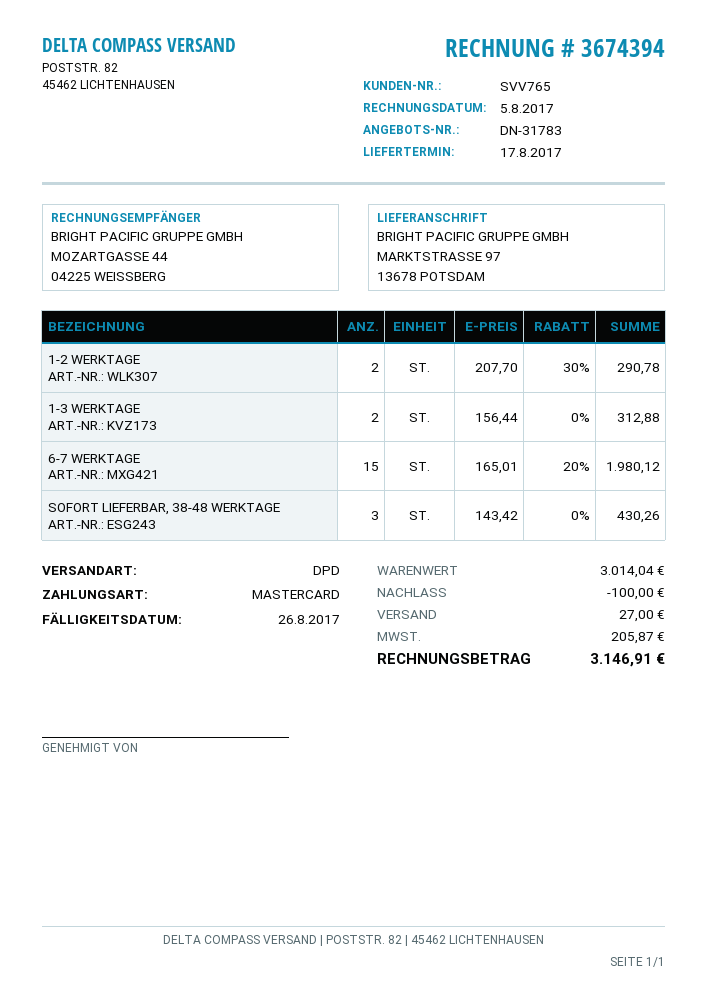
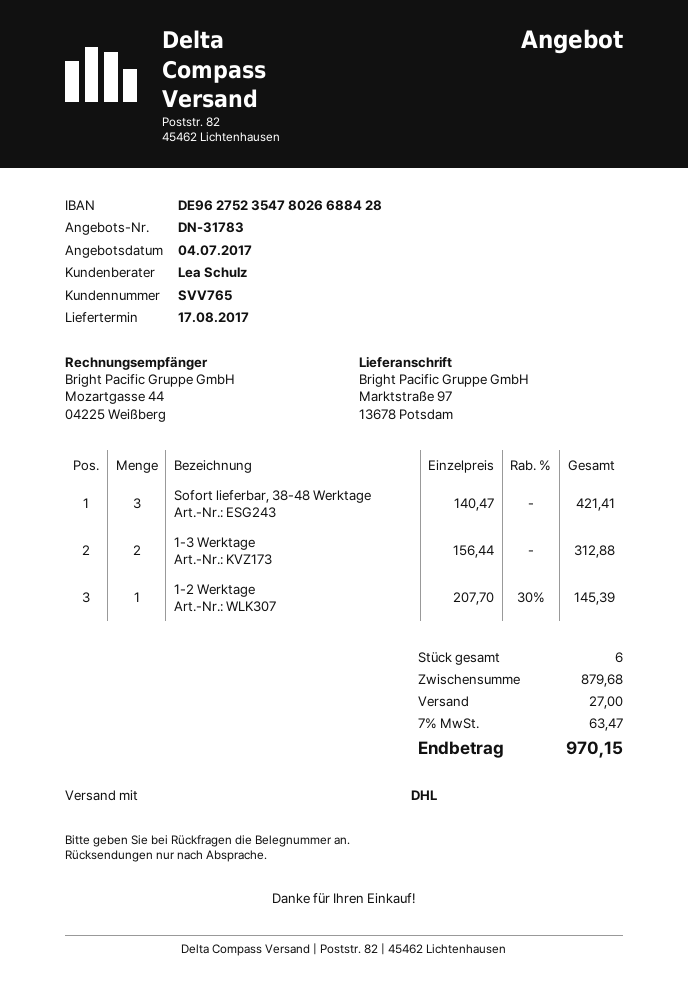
shipping method: DPD -> DHL
1-2 WERKTAGE: 2 x 207.70 - 30% = 290.78 -> 1 x 207.70 - 30% = 145.39
6-7 WERKTAGE: 15 x 165.01 - 20% = 1980.12 -> none
SOFORT LIEFERBAR, 38-48 WERKTAGE: 3 x 143.42 = 430.26 -> 3 x 140.47 = 421.41
subtotal: 3014.04 -> 879.68
discount: 100.00 -> none
tax: 205.87 -> 63.47
total: 3146.91 -> 970.15

